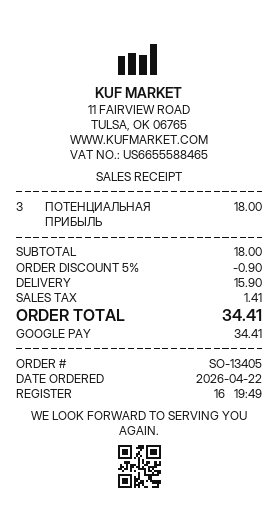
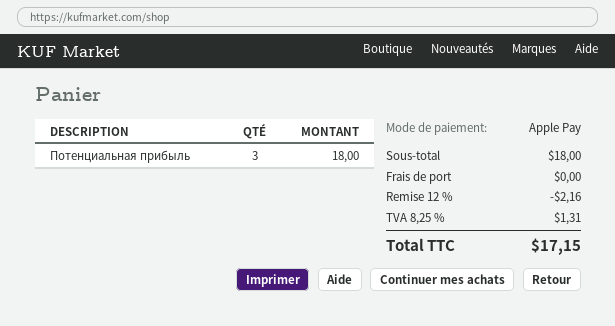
payment method: Google Pay -> Apple Pay
discount: 5% = 0.90 -> 12% = 2.16
shipping: 15.90 -> 0.00
tax: 1.41 -> 1.31
total: 34.41 -> 17.15

